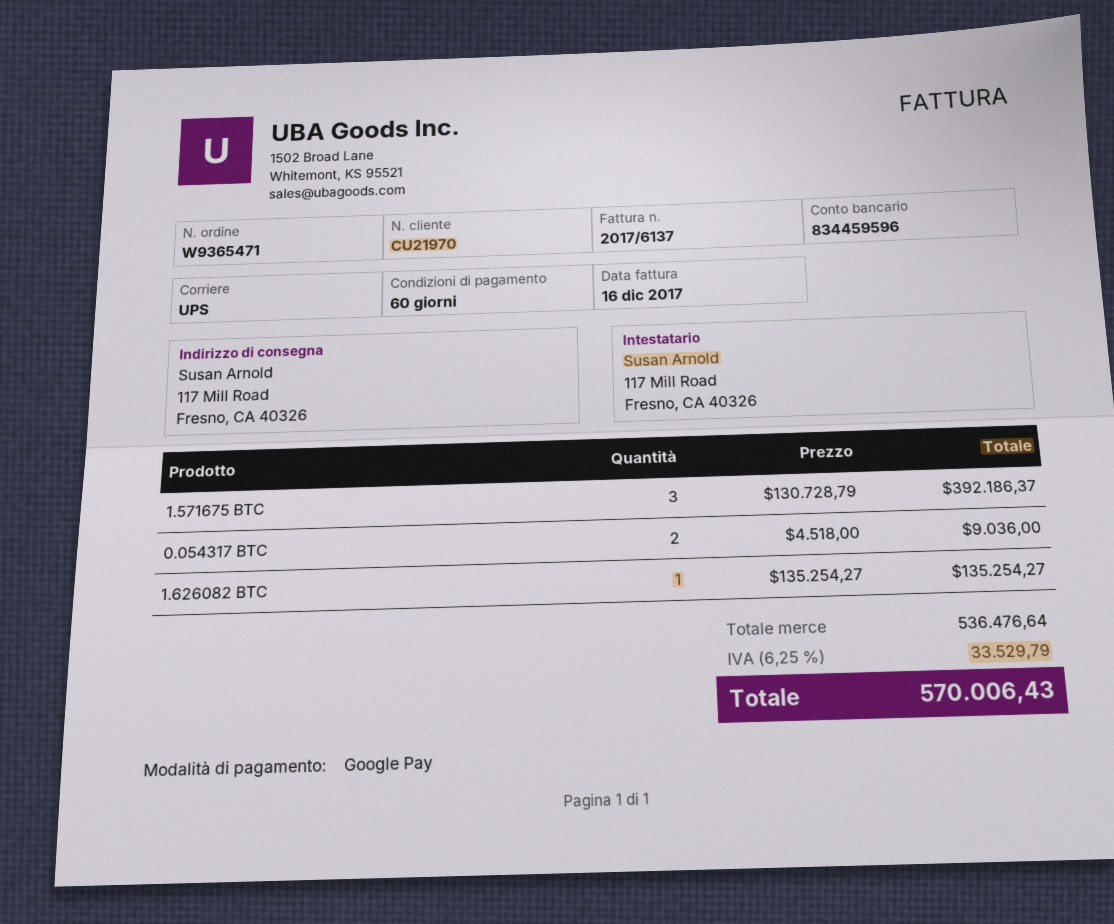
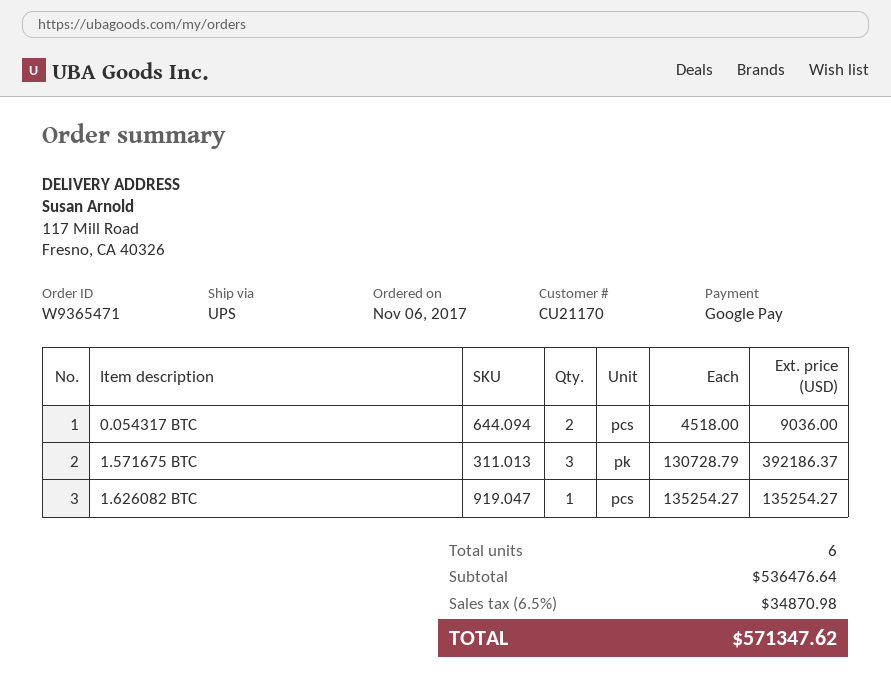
customer number: CU21970 -> CU21170
tax: 6.25% = 33529.79 -> 6.5% = 34870.98
total: 570006.43 -> 571347.62

